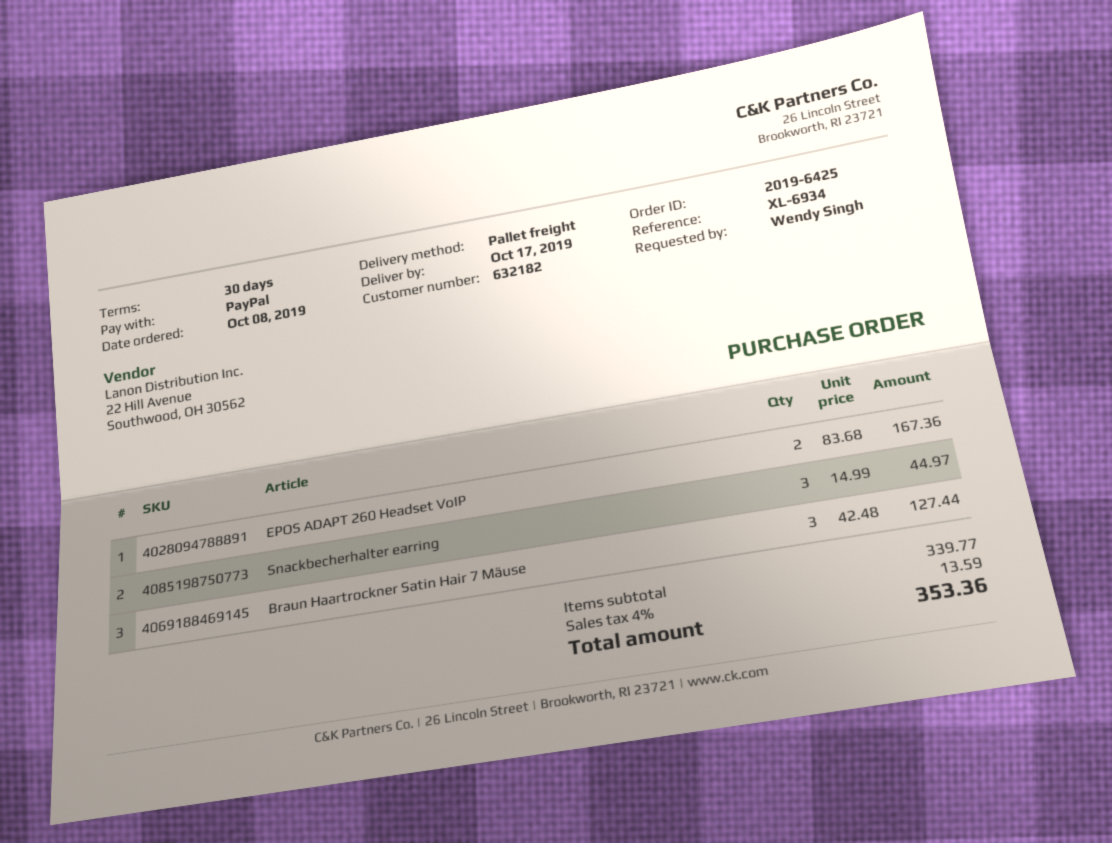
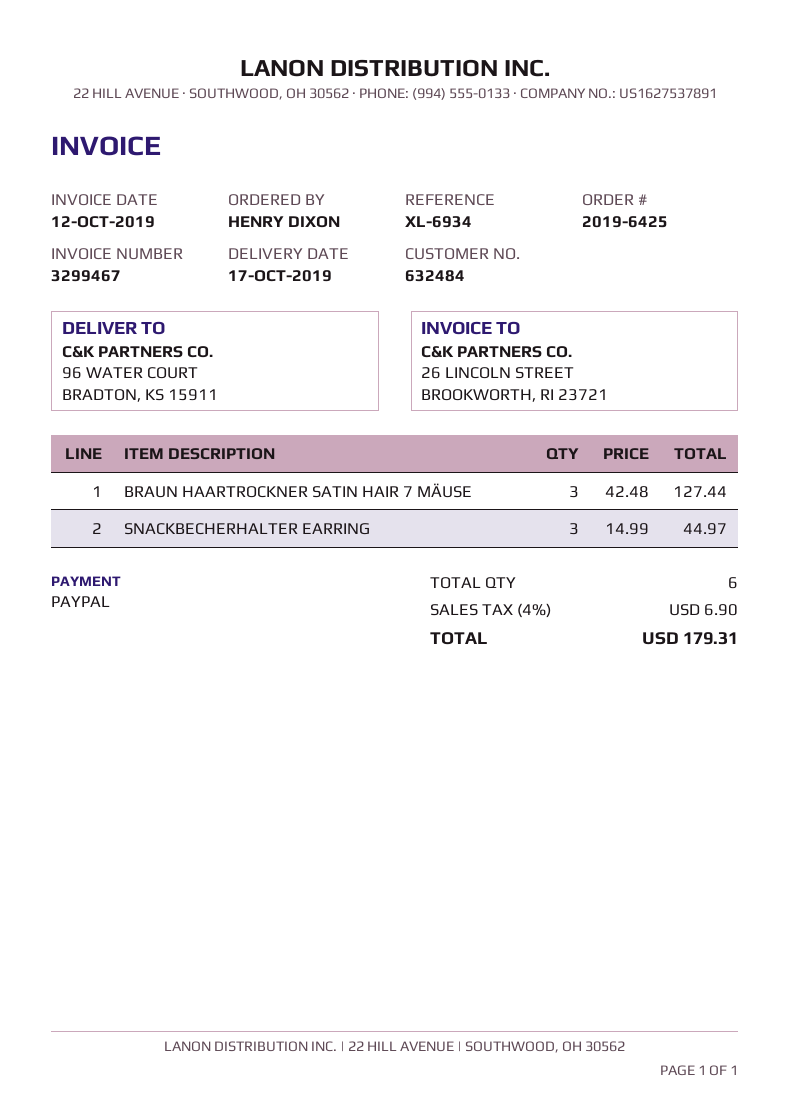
customer number: 632182 -> 632484
ordered by: Wendy Singh -> HENRY DIXON
EPOS ADAPT 260 Headset VoIP: 2 x 83.68 = 167.36 -> none
tax: 4% = 13.59 -> 4% = 6.90
total: 353.36 -> 179.31

